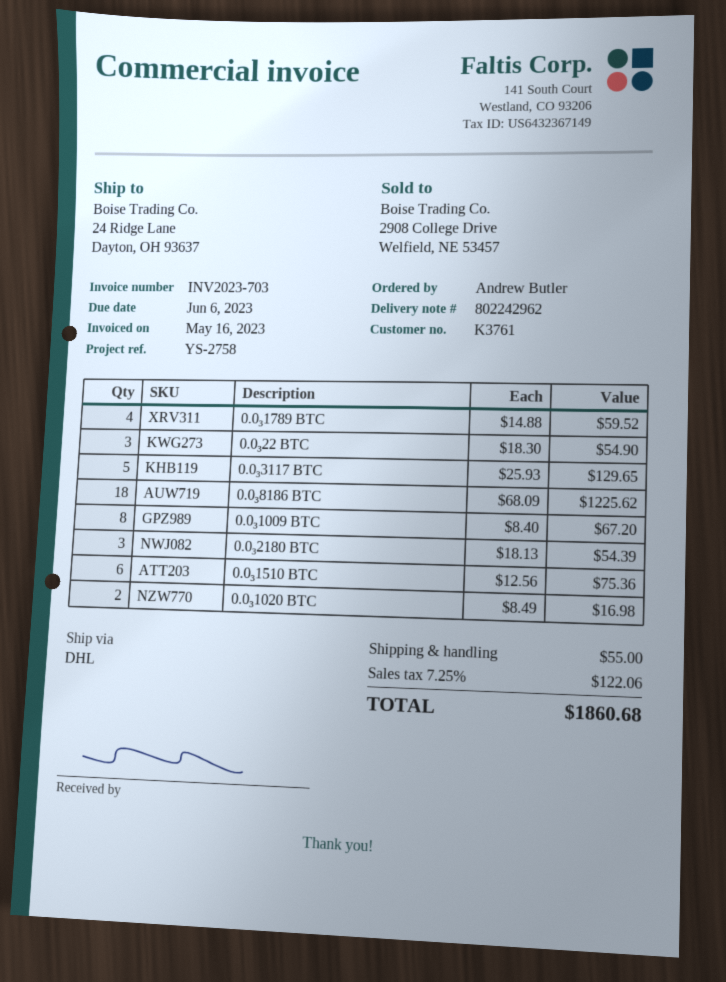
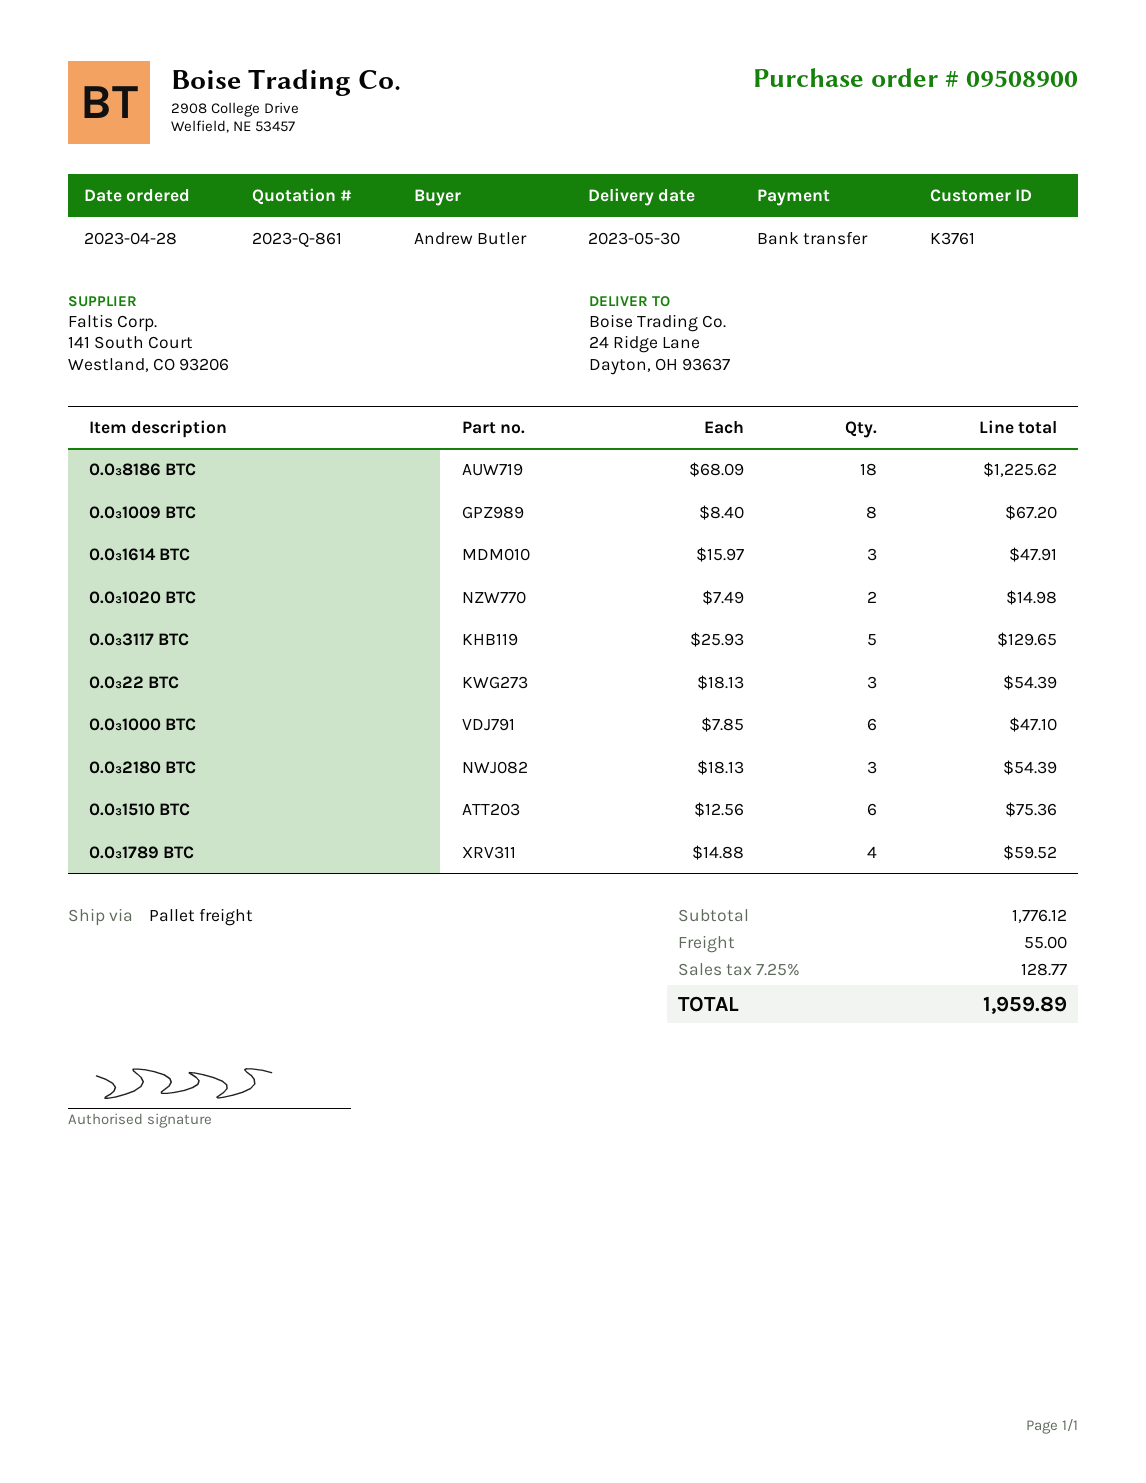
shipping method: DHL -> pallet freight
0.0₃22 BTC: 3 x 18.30 = 54.90 -> 3 x 18.13 = 54.39
0.0₃1020 BTC: 2 x 8.49 = 16.98 -> 2 x 7.49 = 14.98
0.0₃1614 BTC: none -> 3 x 15.97 = 47.91
0.0₃1000 BTC: none -> 6 x 7.85 = 47.10
tax: 7.25% = 122.06 -> 7.25% = 128.77
total: 1860.68 -> 1959.89

